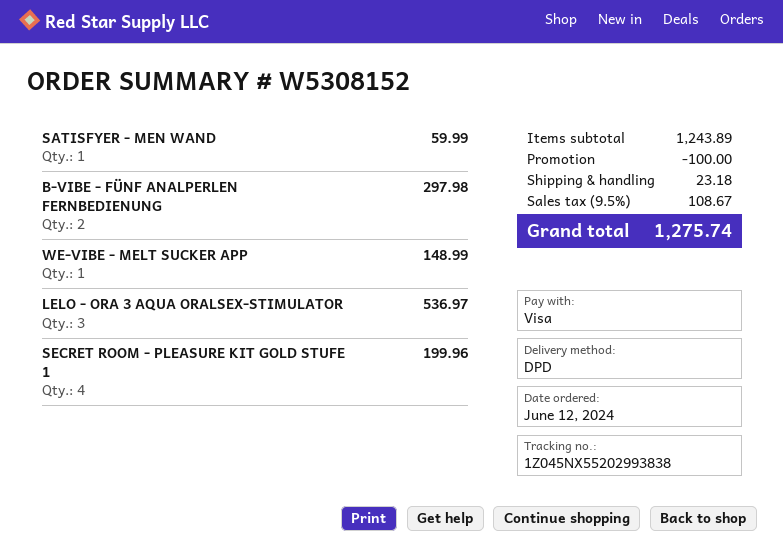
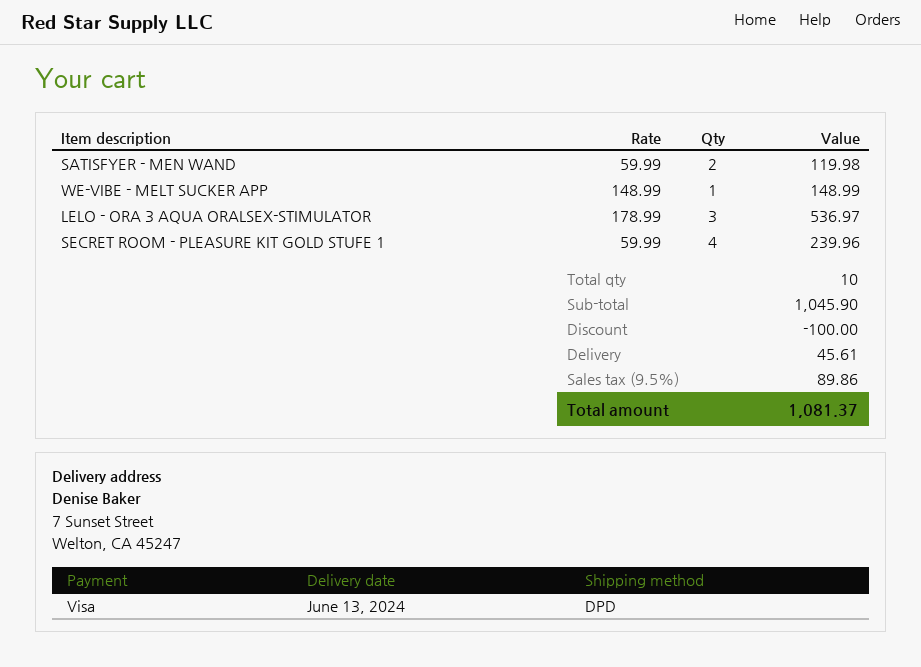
SATISFYER - MEN WAND: 1 for 59.99 -> 2 for 119.98
B-VIBE - FÜNF ANALPERLEN FERNBEDIENUNG: 2 for 297.98 -> none
SECRET ROOM - PLEASURE KIT GOLD STUFE 1: 4 for 199.96 -> 4 for 239.96
subtotal: 1243.89 -> 1045.90
shipping: 23.18 -> 45.61
tax: 9.5% = 108.67 -> 9.5% = 89.86
total: 1275.74 -> 1081.37

